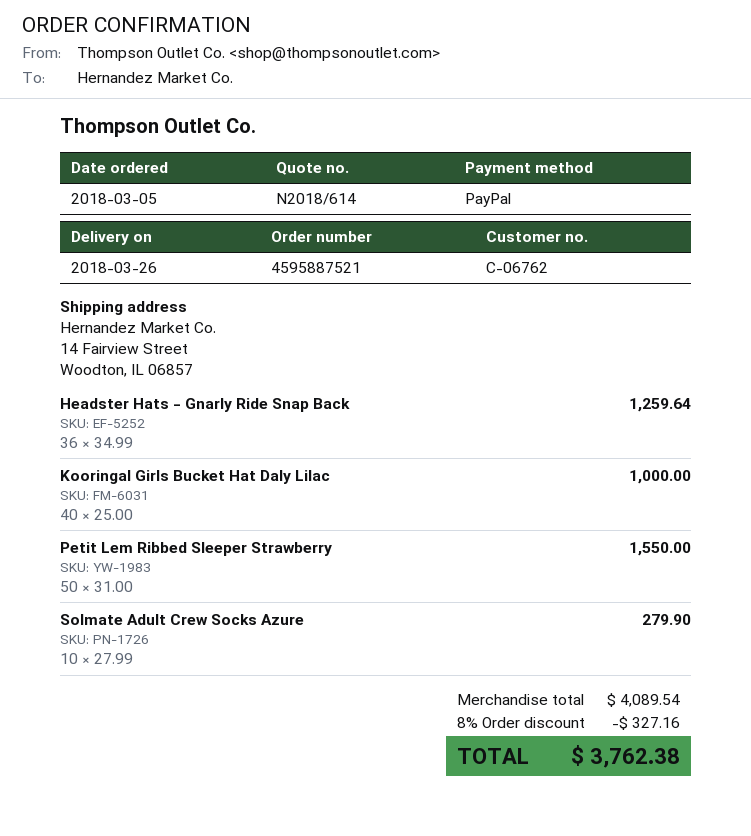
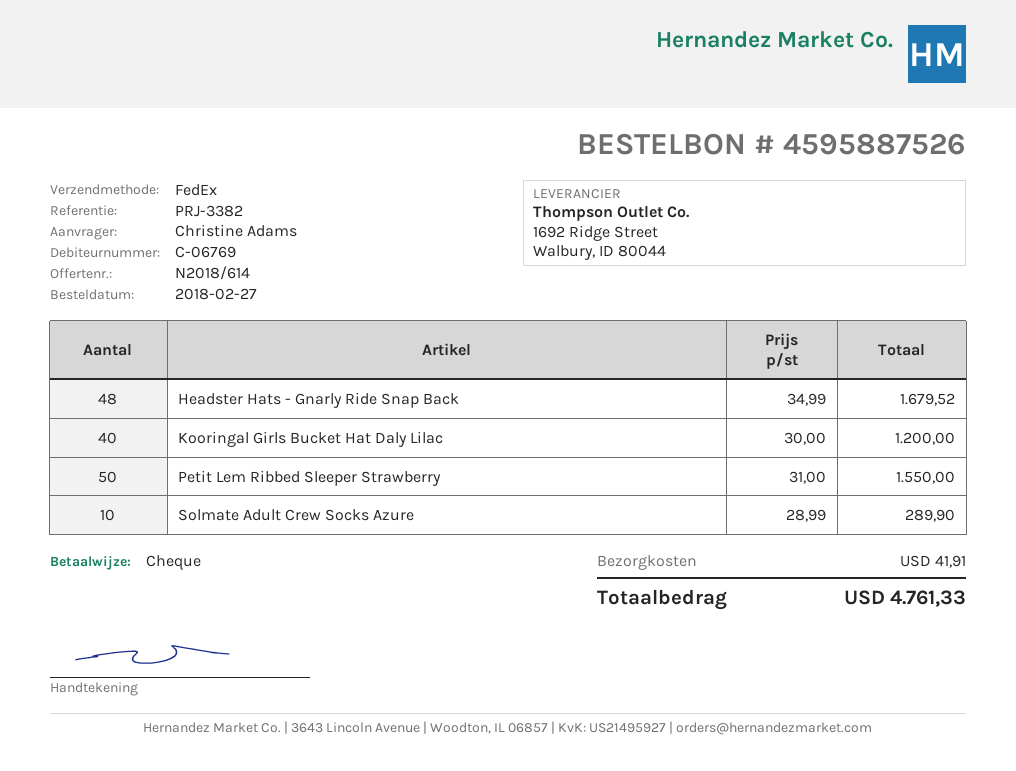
order number: 4595887521 -> 4595887526
order date: 2018-03-05 -> 2018-02-27
customer number: C-06762 -> C-06769
payment method: PayPal -> cheque
Headster Hats - Gnarly Ride Snap Back: 36 x 34.99 = 1259.64 -> 48 x 34.99 = 1679.52
Kooringal Girls Bucket Hat Daly Lilac: 40 x 25.00 = 1000.00 -> 40 x 30.00 = 1200.00
Solmate Adult Crew Socks Azure: 10 x 27.99 = 279.90 -> 10 x 28.99 = 289.90
discount: 8% = 327.16 -> none
shipping: none -> 41.91
total: 3762.38 -> 4761.33

